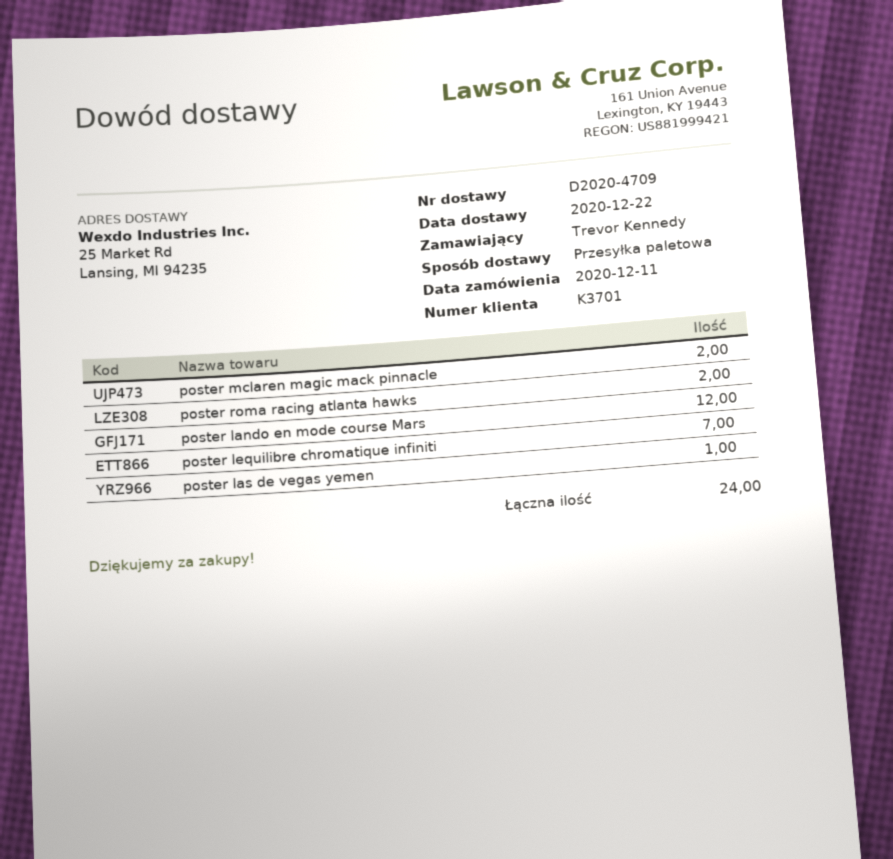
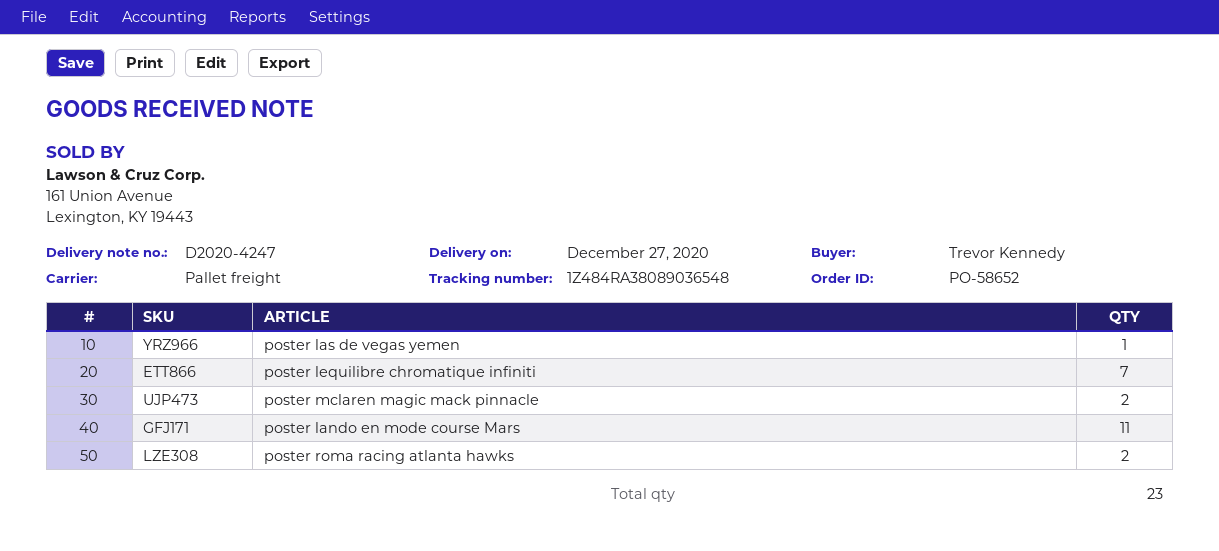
delivery note number: D2020-4709 -> D2020-4247
delivery date: 2020-12-22 -> 2020-12-27
poster lando en mode course Mars: 12 -> 11
total quantity: 24 -> 23

